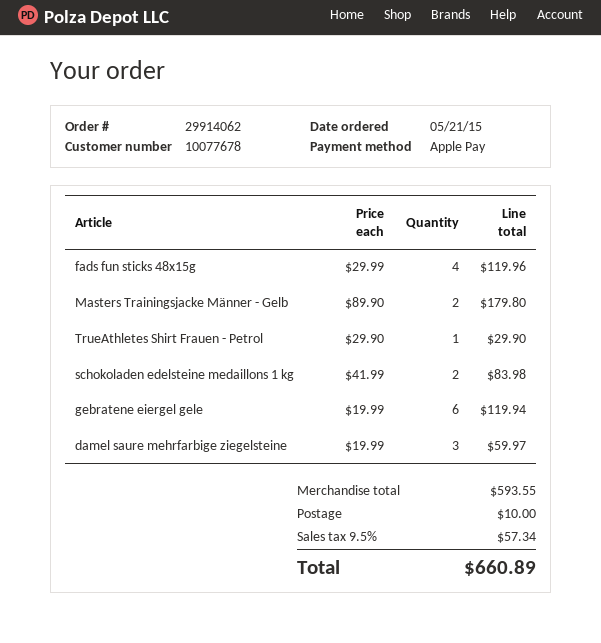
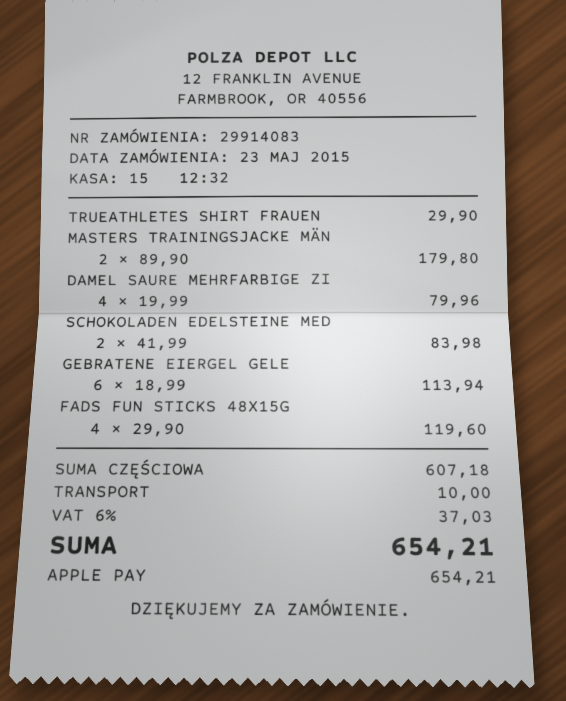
order number: 29914062 -> 29914083
order date: 2015-05-21 -> 2015-05-23
fads fun sticks 48x15g: 4 x 29.99 = 119.96 -> 4 x 29.90 = 119.60
gebratene eiergel gele: 6 x 19.99 = 119.94 -> 6 x 18.99 = 113.94
damel saure mehrfarbige ziegelsteine: 3 x 19.99 = 59.97 -> 4 x 19.99 = 79.96
subtotal: 593.55 -> 607.18
tax: 9.5% = 57.34 -> 6% = 37.03
total: 660.89 -> 654.21

